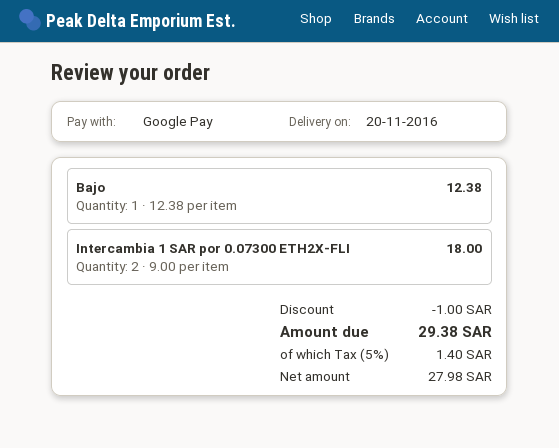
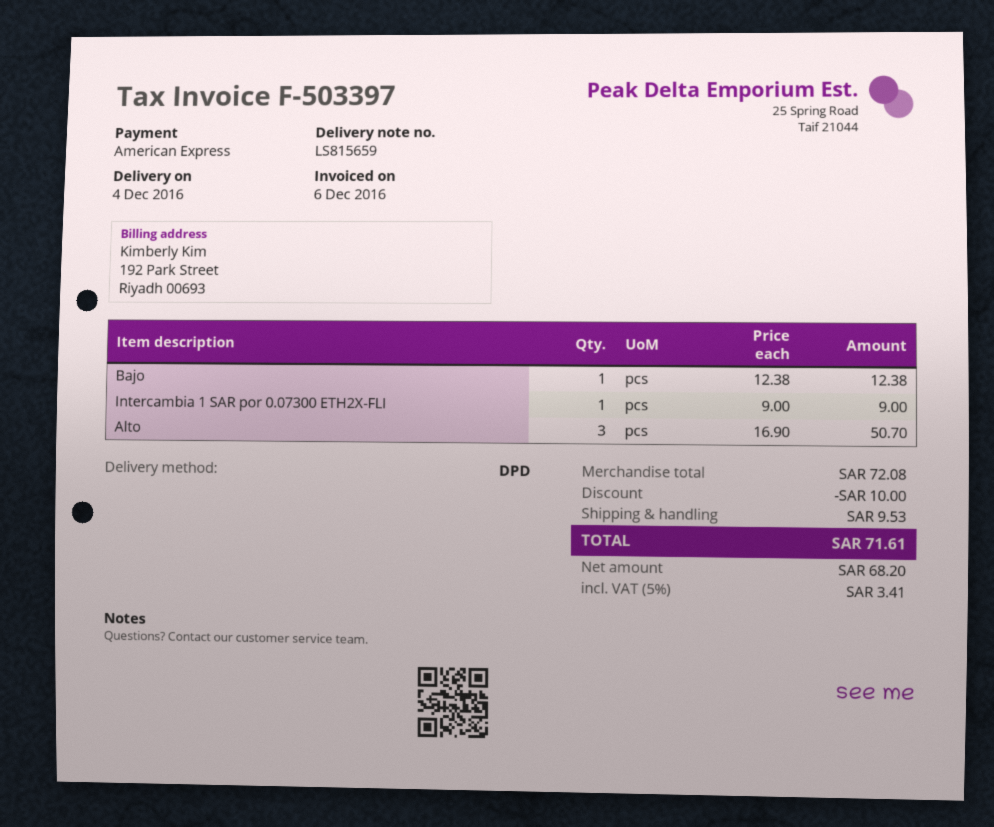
delivery date: 2016-11-20 -> 2016-12-04
payment method: Google Pay -> American Express
Intercambia 1 SAR por 0.07300 ETH2X-FLI: 2 x 9.00 = 18.00 -> 1 x 9.00 = 9.00
Alto: none -> 3 x 16.90 = 50.70
discount: 1.00 -> 10.00
shipping: none -> 9.53
net: 27.98 -> 68.20
tax: 5% = 1.40 -> 5% = 3.41
total: 29.38 -> 71.61

